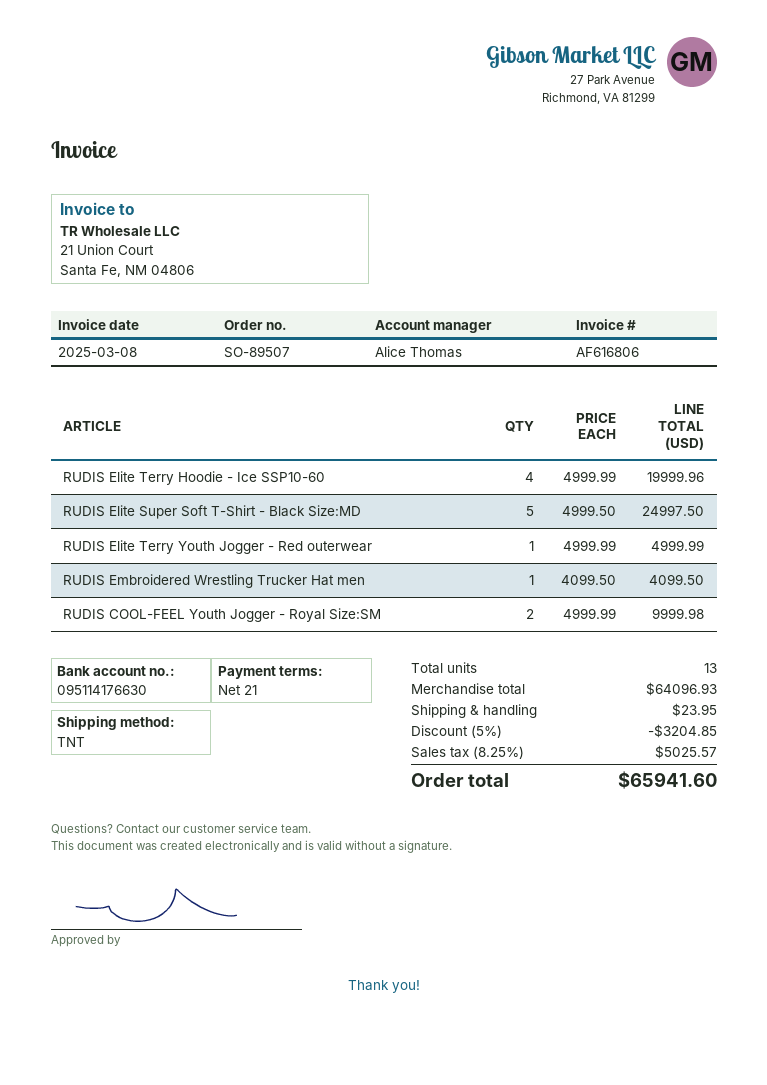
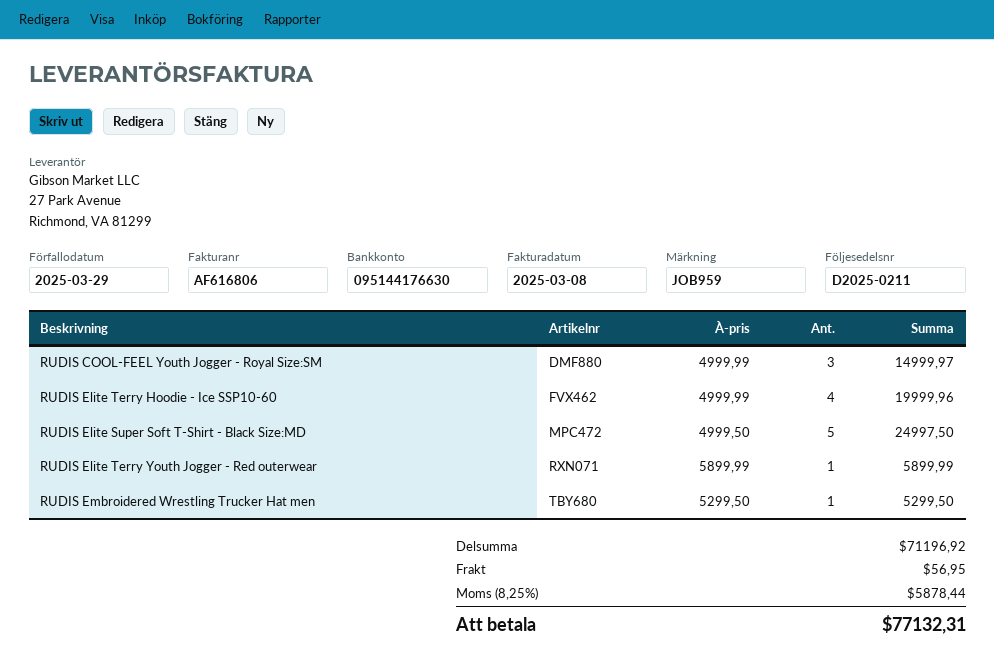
bank account: 095114176630 -> 095144176630
RUDIS Elite Terry Youth Jogger - Red outerwear: 1 x 4999.99 = 4999.99 -> 1 x 5899.99 = 5899.99
RUDIS Embroidered Wrestling Trucker Hat men: 1 x 4099.50 = 4099.50 -> 1 x 5299.50 = 5299.50
RUDIS COOL-FEEL Youth Jogger - Royal Size:SM: 2 x 4999.99 = 9999.98 -> 3 x 4999.99 = 14999.97
subtotal: 64096.93 -> 71196.92
discount: 5% = 3204.85 -> none
shipping: 23.95 -> 56.95
tax: 8.25% = 5025.57 -> 8.25% = 5878.44
total: 65941.60 -> 77132.31

